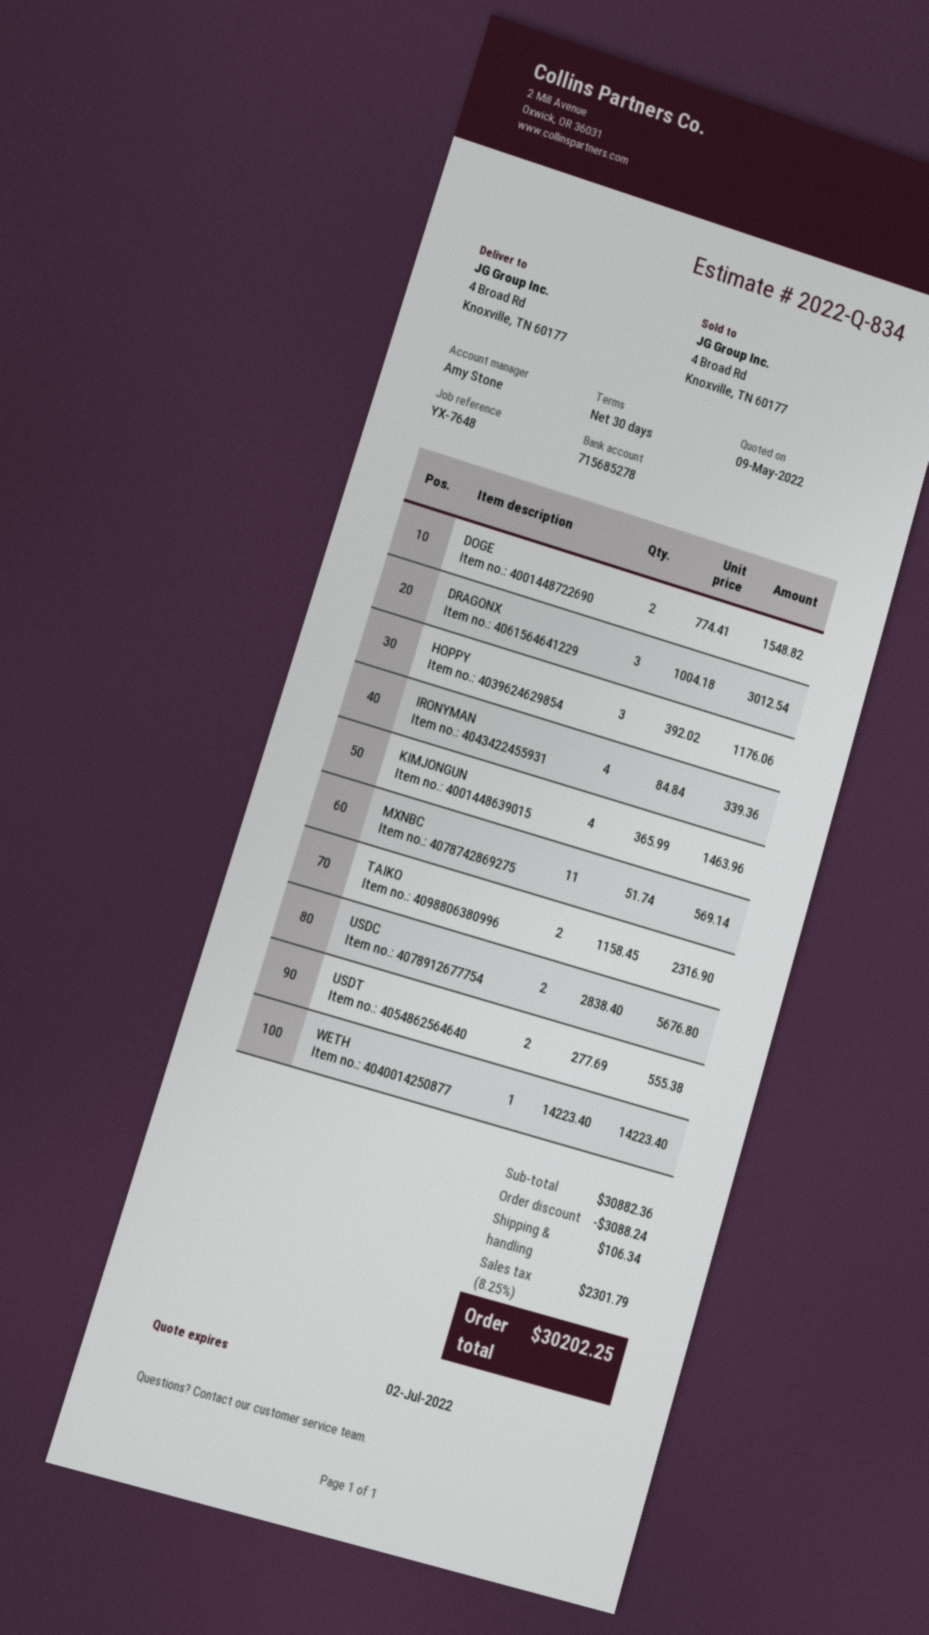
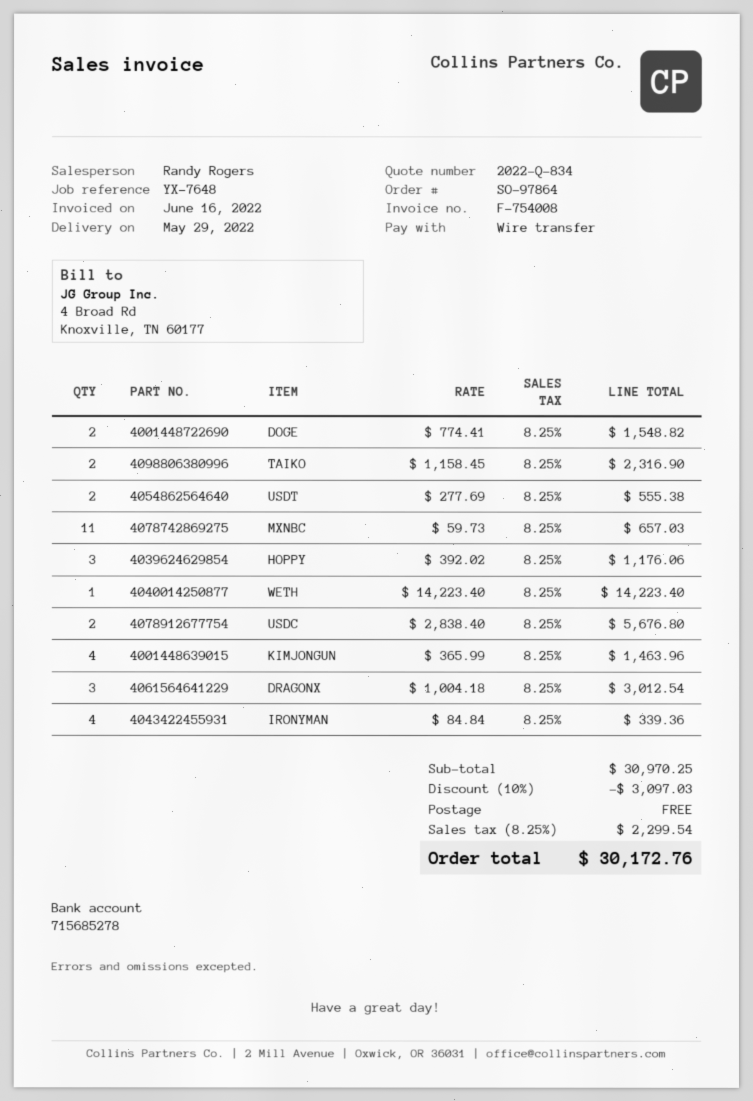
sales rep: Amy Stone -> Randy Rogers
MXNBC: 11 x 51.74 = 569.14 -> 11 x 59.73 = 657.03
subtotal: 30882.36 -> 30970.25
discount: 3088.24 -> 3097.03
shipping: 106.34 -> 0.00
tax: 8.25% = 2301.79 -> 8.25% = 2299.54
total: 30202.25 -> 30172.76

